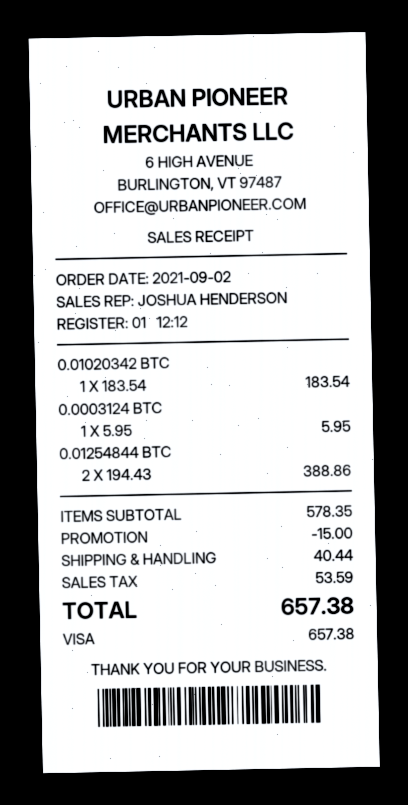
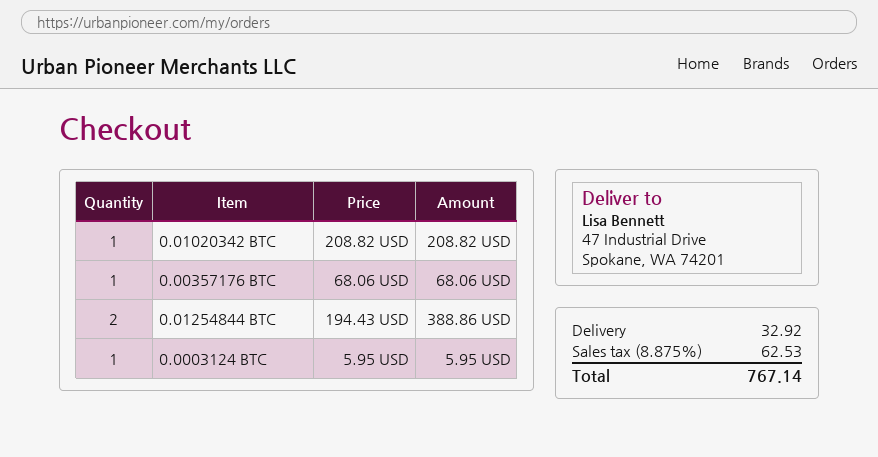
0.01020342 BTC: 1 x 183.54 = 183.54 -> 1 x 208.82 = 208.82
0.00357176 BTC: none -> 1 x 68.06 = 68.06
discount: 15.00 -> none
shipping: 40.44 -> 32.92
tax: 53.59 -> 62.53
total: 657.38 -> 767.14

